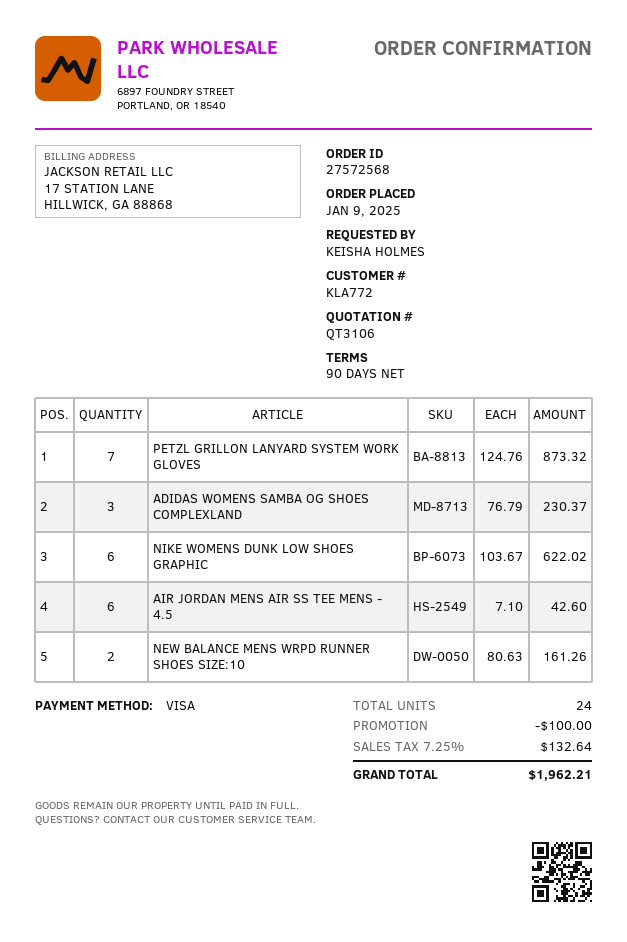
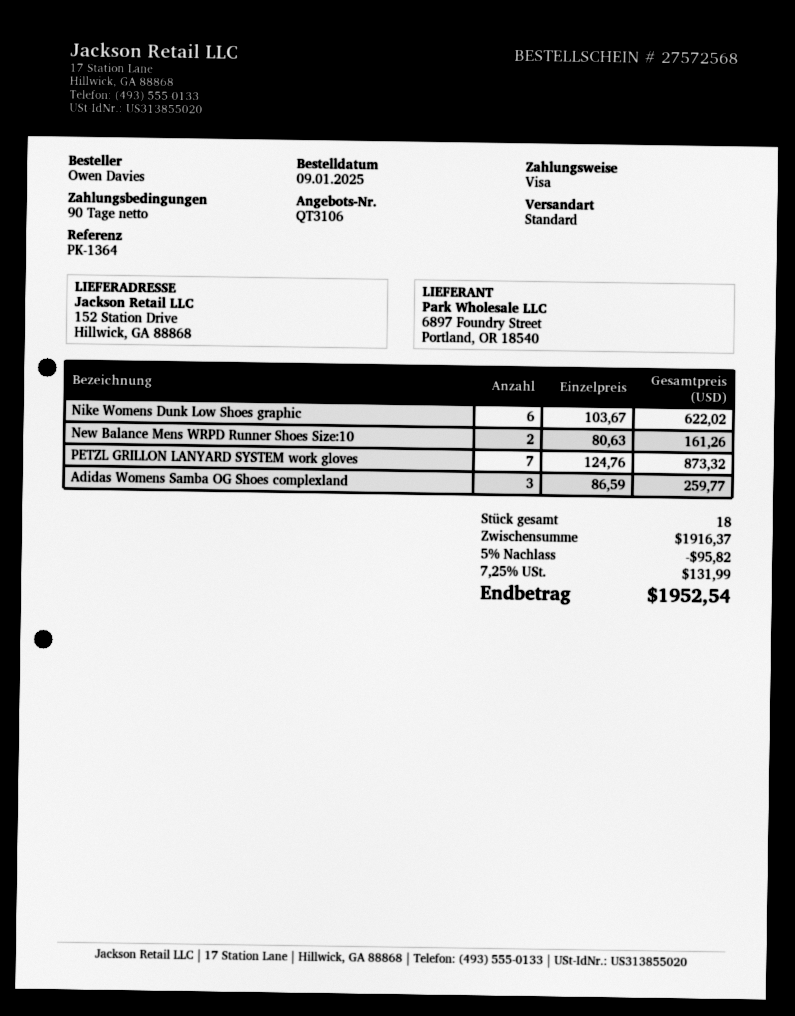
ordered by: KEISHA HOLMES -> Owen Davies
ADIDAS WOMENS SAMBA OG SHOES COMPLEXLAND: 3 x 76.79 = 230.37 -> 3 x 86.59 = 259.77
AIR JORDAN MENS AIR SS TEE MENS - 4.5: 6 x 7.10 = 42.60 -> none
total quantity: 24 -> 18
discount: 100.00 -> 95.82
tax: 7.25% = 132.64 -> 7.25% = 131.99
total: 1962.21 -> 1952.54

